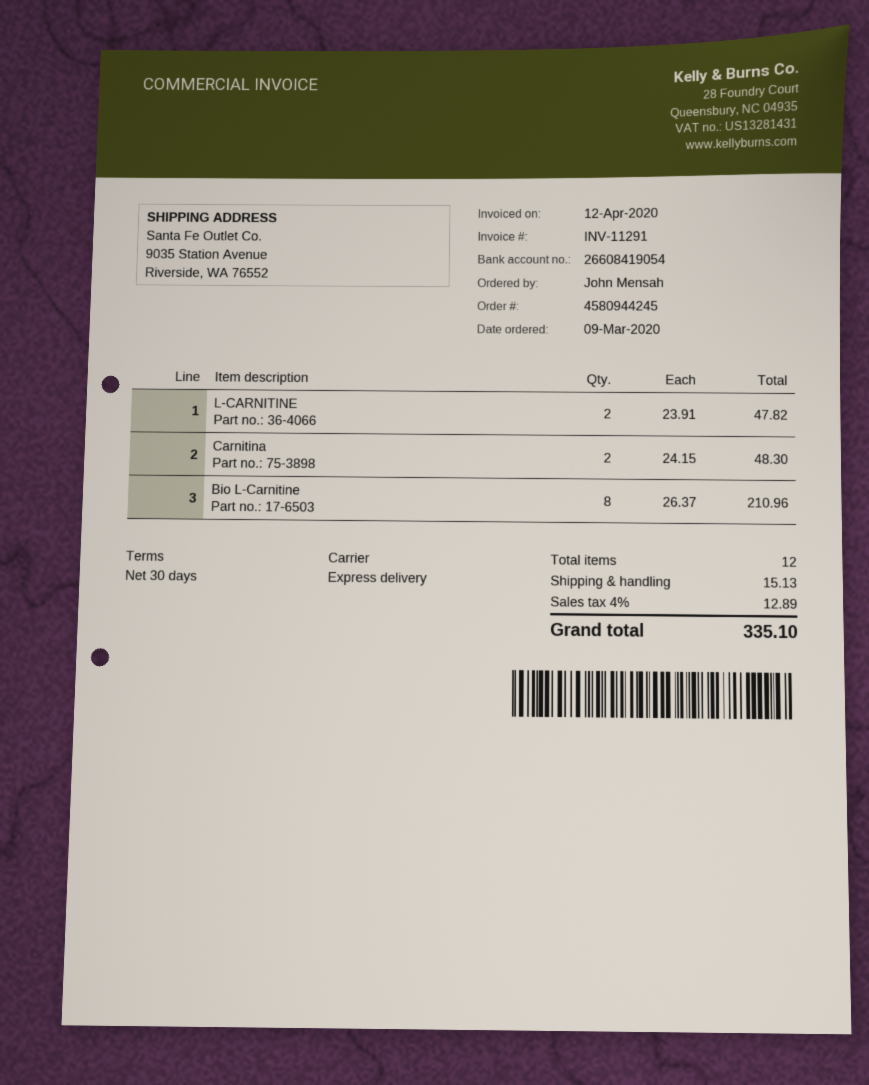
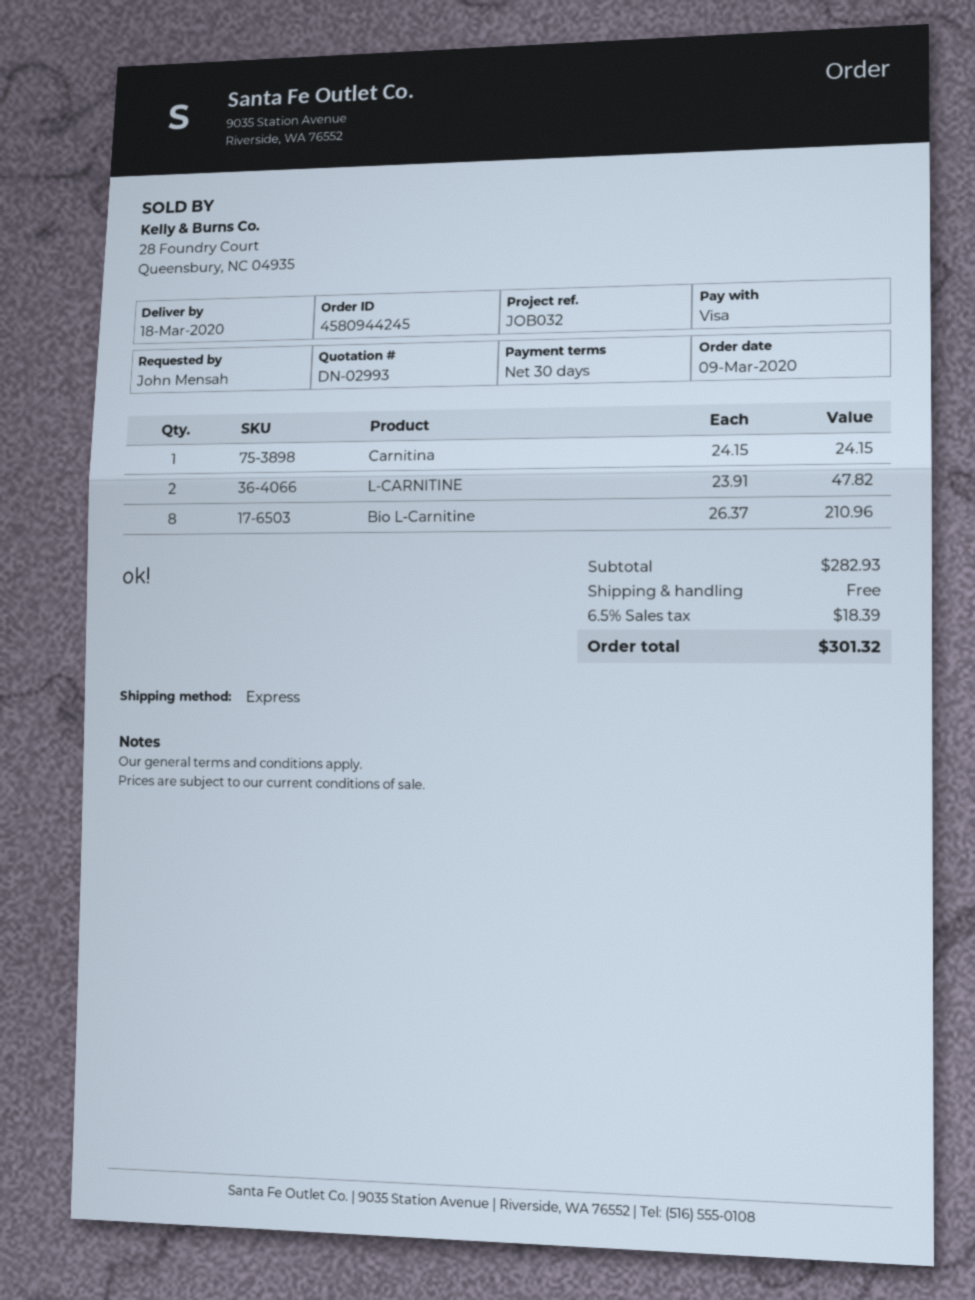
Carnitina: 2 x 24.15 = 48.30 -> 1 x 24.15 = 24.15
shipping: 15.13 -> 0.00
tax: 4% = 12.89 -> 6.5% = 18.39
total: 335.10 -> 301.32

